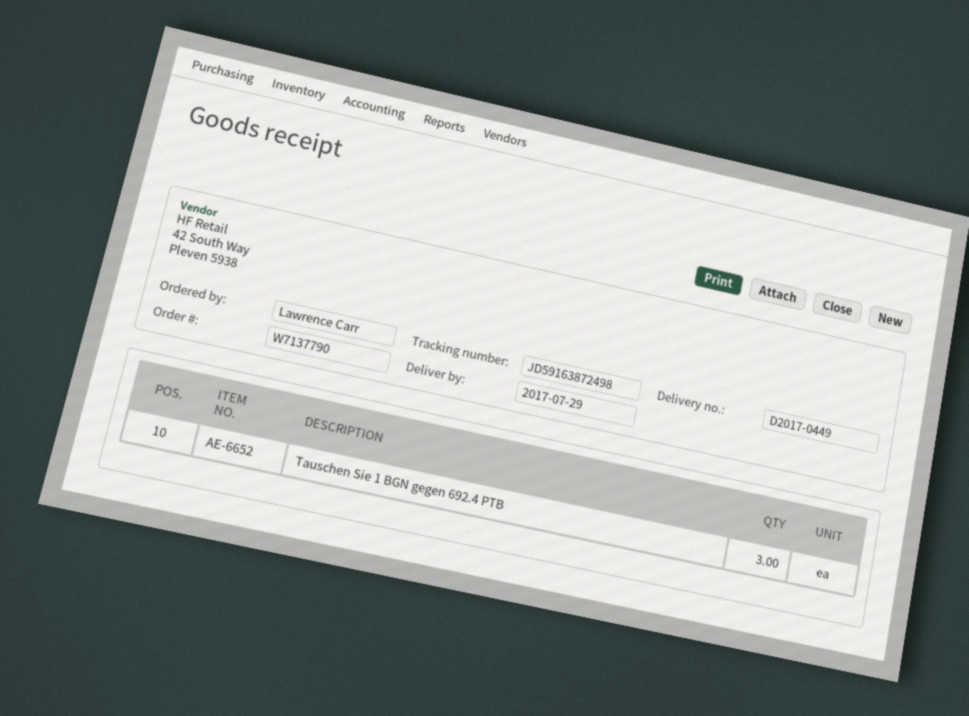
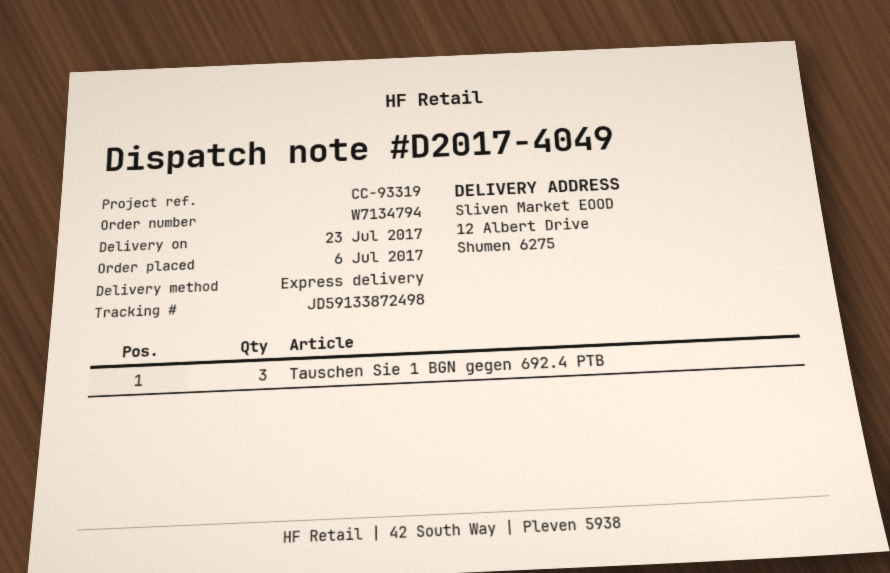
order number: W7137790 -> W7134794
delivery note number: D2017-0449 -> D2017-4049
delivery date: 2017-07-29 -> 2017-07-23
tracking number: JD59163872498 -> JD59133872498

